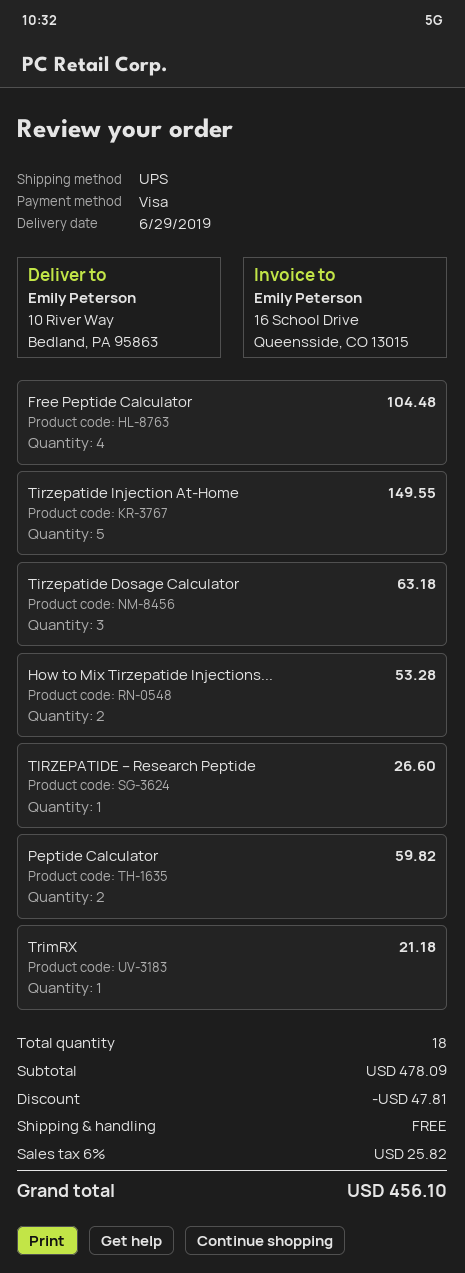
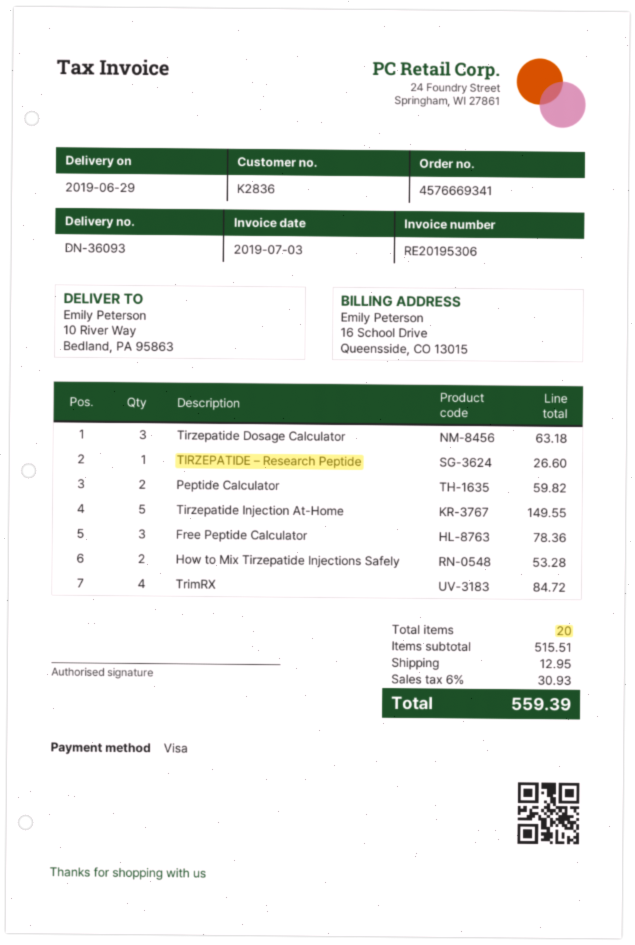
Free Peptide Calculator: 4 for 104.48 -> 3 for 78.36
TrimRX: 1 for 21.18 -> 4 for 84.72
total quantity: 18 -> 20
subtotal: 478.09 -> 515.51
discount: 47.81 -> none
shipping: 0.00 -> 12.95
tax: 6% = 25.82 -> 6% = 30.93
total: 456.10 -> 559.39

